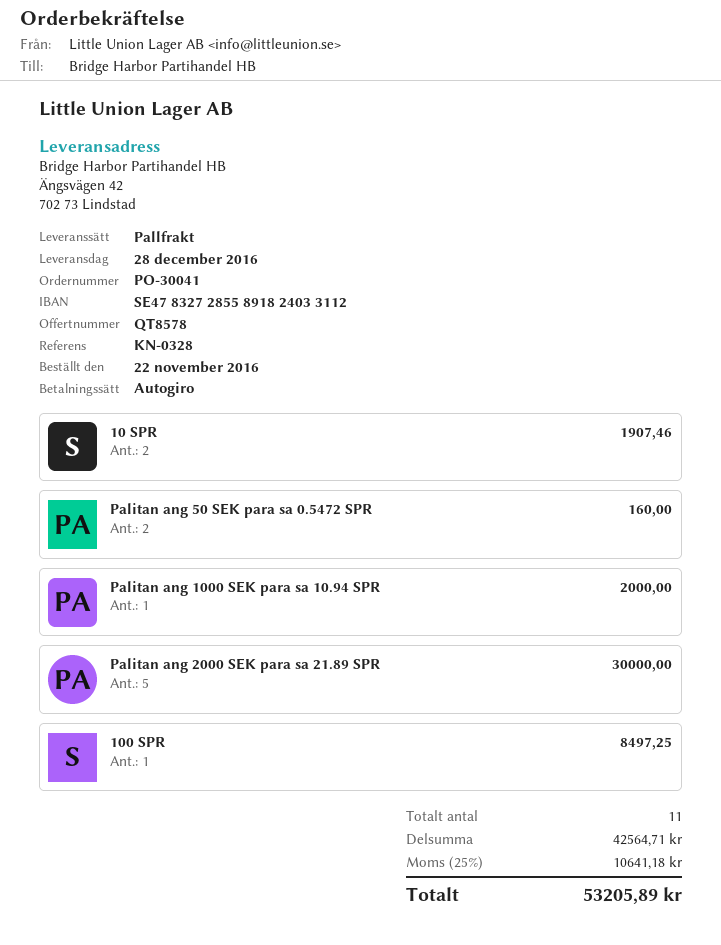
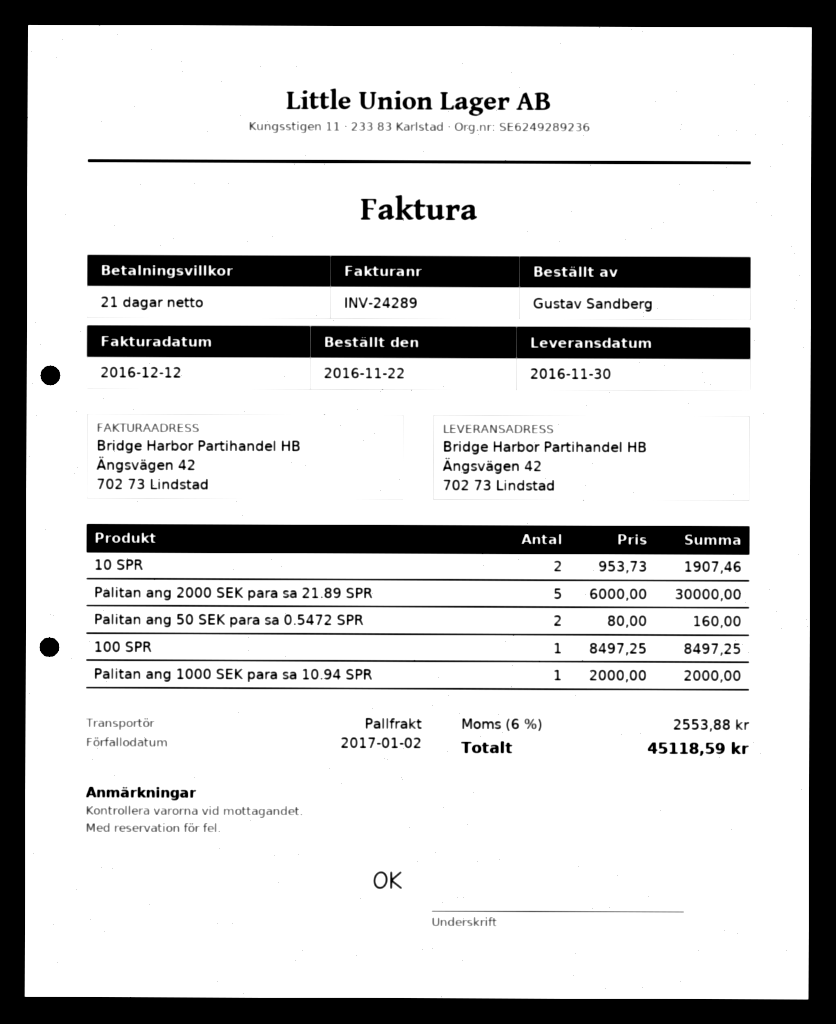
delivery date: 2016-12-28 -> 2016-11-30
tax: 25% = 10641.18 -> 6% = 2553.88
total: 53205.89 -> 45118.59

